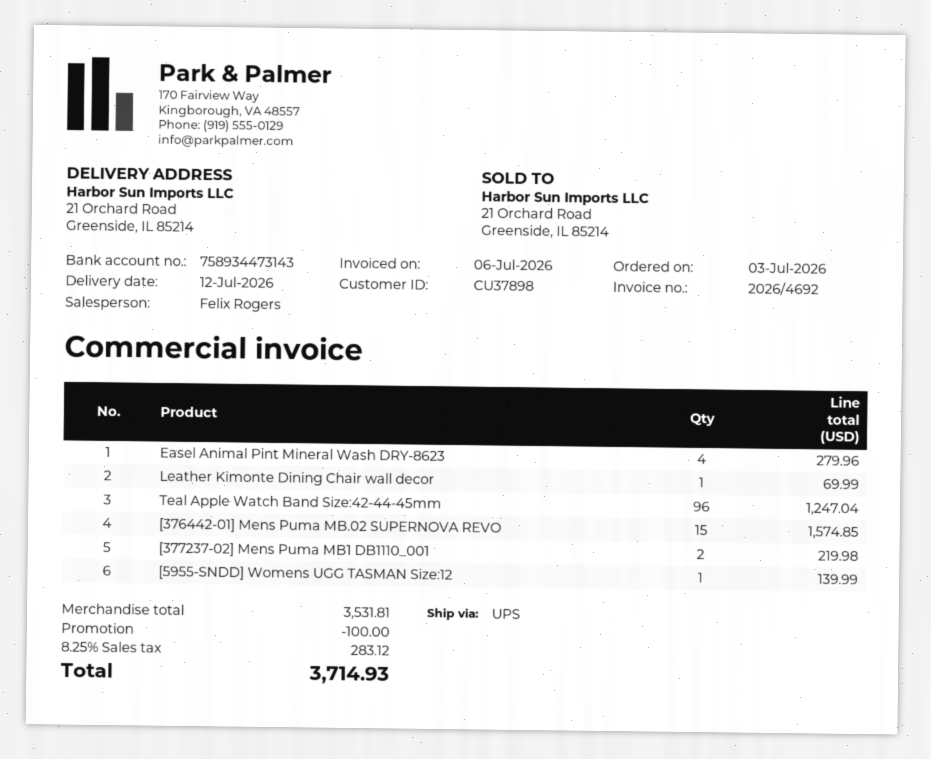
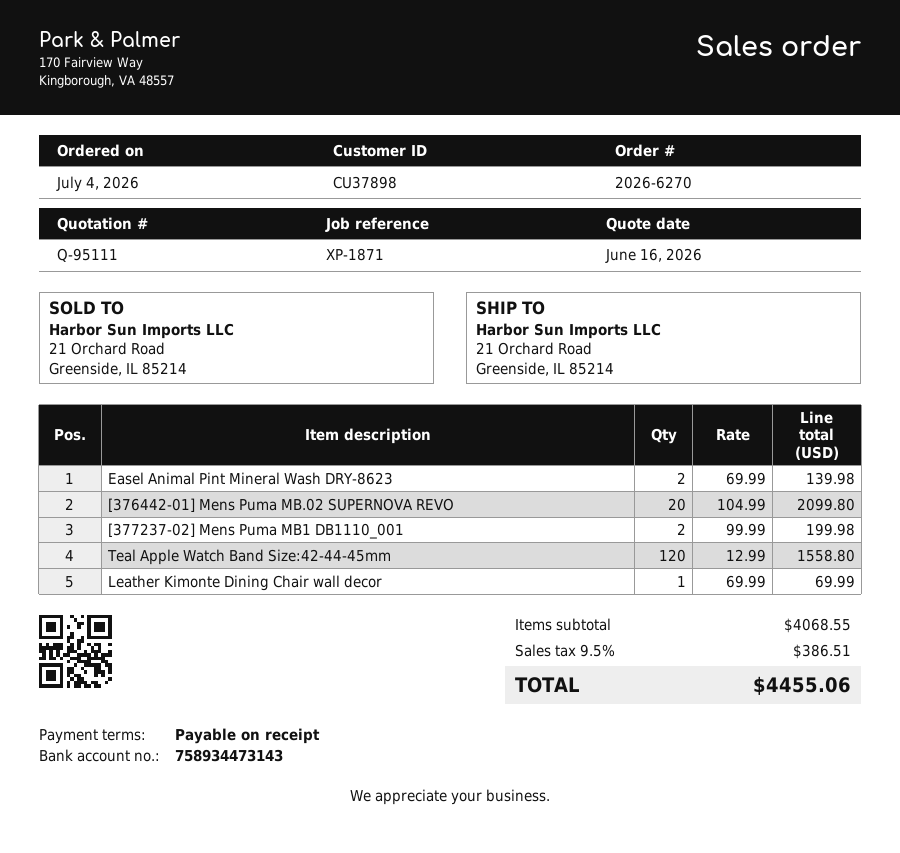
order date: 2026-07-03 -> 2026-07-04
Easel Animal Pint Mineral Wash DRY-8623: 4 for 279.96 -> 2 for 139.98
Teal Apple Watch Band Size:42-44-45mm: 96 for 1247.04 -> 120 for 1558.80
[376442-01] Mens Puma MB.02 SUPERNOVA REVO: 15 for 1574.85 -> 20 for 2099.80
[377237-02] Mens Puma MB1 DB1110_001: 2 for 219.98 -> 2 for 199.98
[5955-SNDD] Womens UGG TASMAN Size:12: 1 for 139.99 -> none
subtotal: 3531.81 -> 4068.55
discount: 100.00 -> none
tax: 8.25% = 283.12 -> 9.5% = 386.51
total: 3714.93 -> 4455.06

